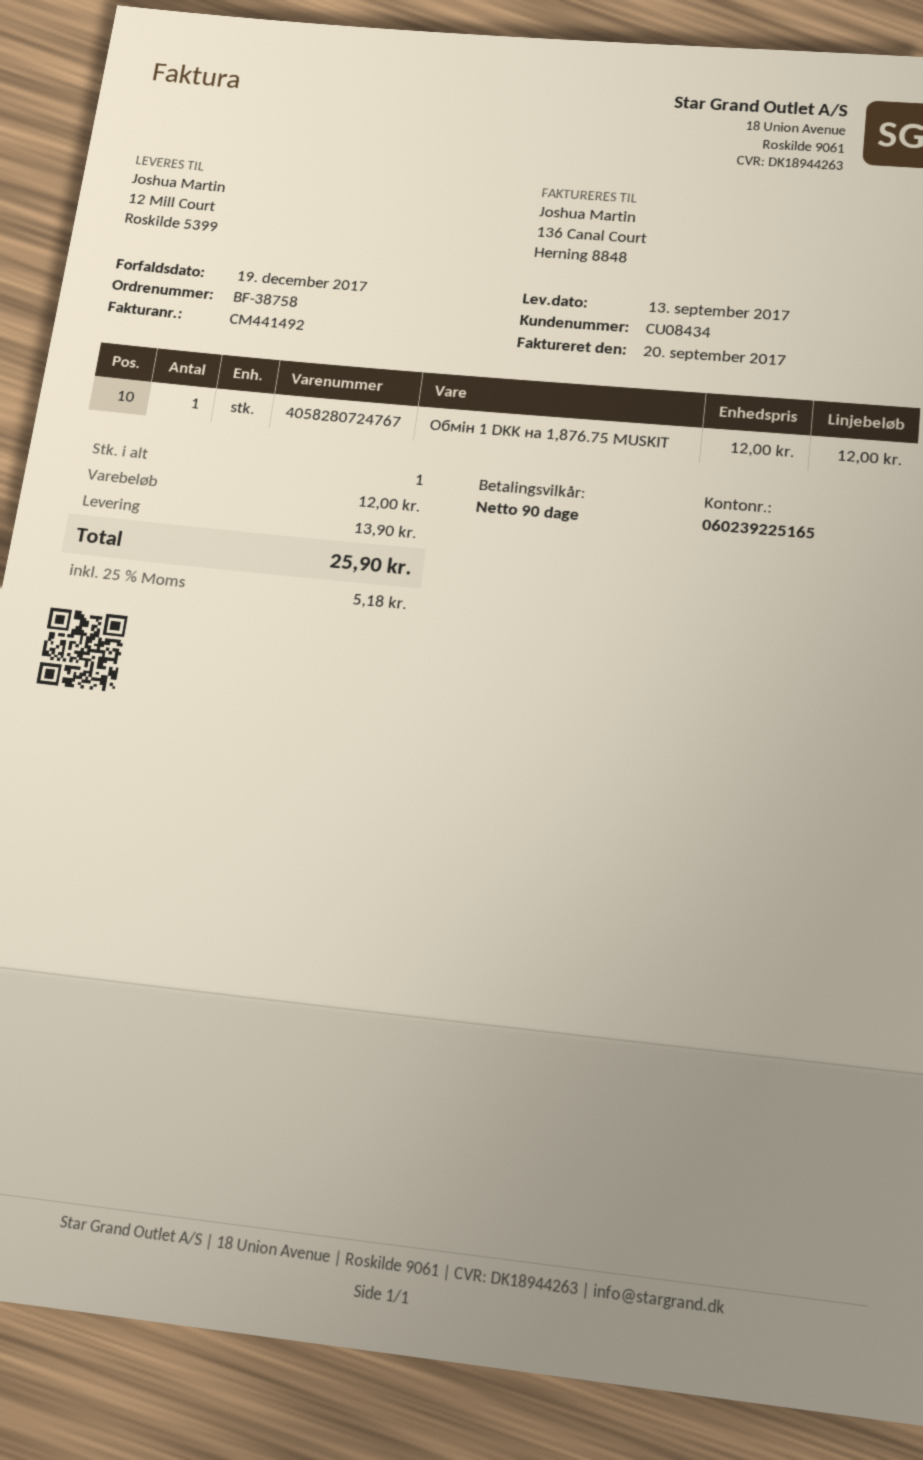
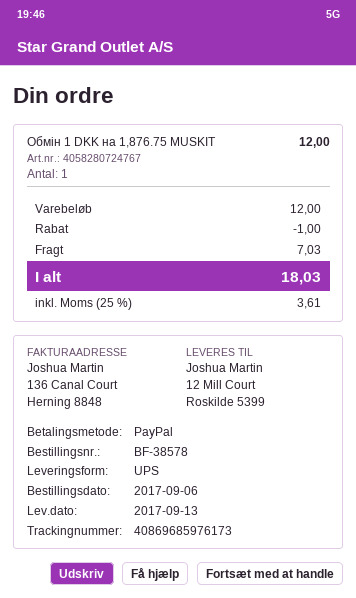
order number: BF-38758 -> BF-38578
discount: none -> 1.00
shipping: 13.90 -> 7.03
tax: 25% = 5.18 -> 25% = 3.61
total: 25.90 -> 18.03

